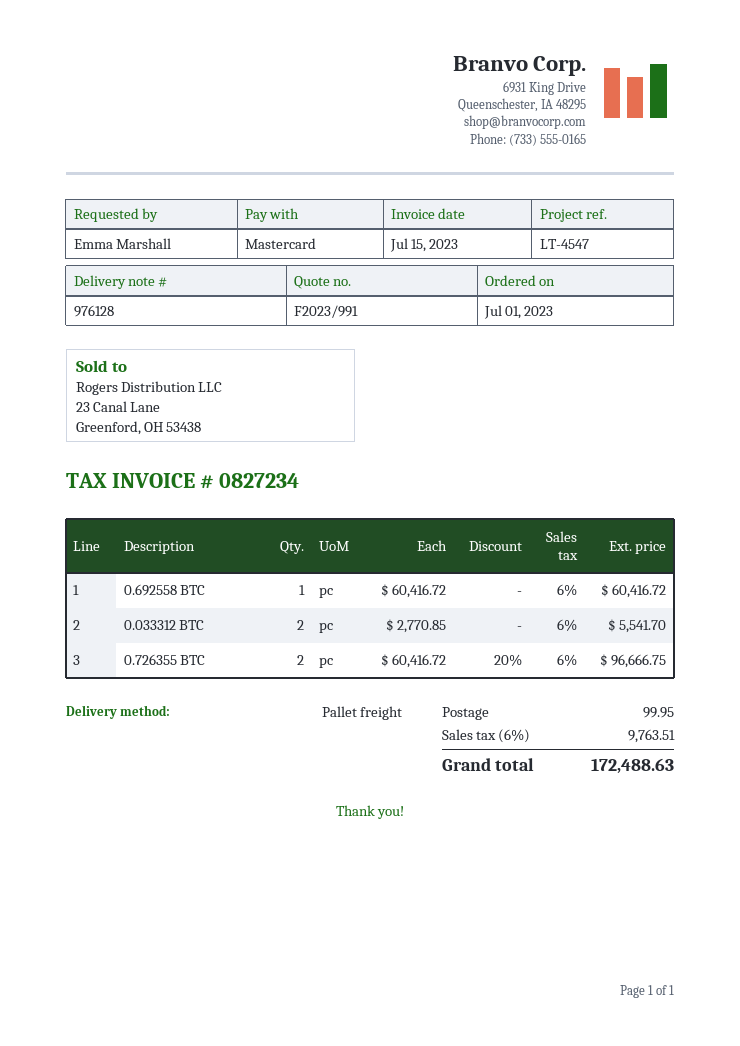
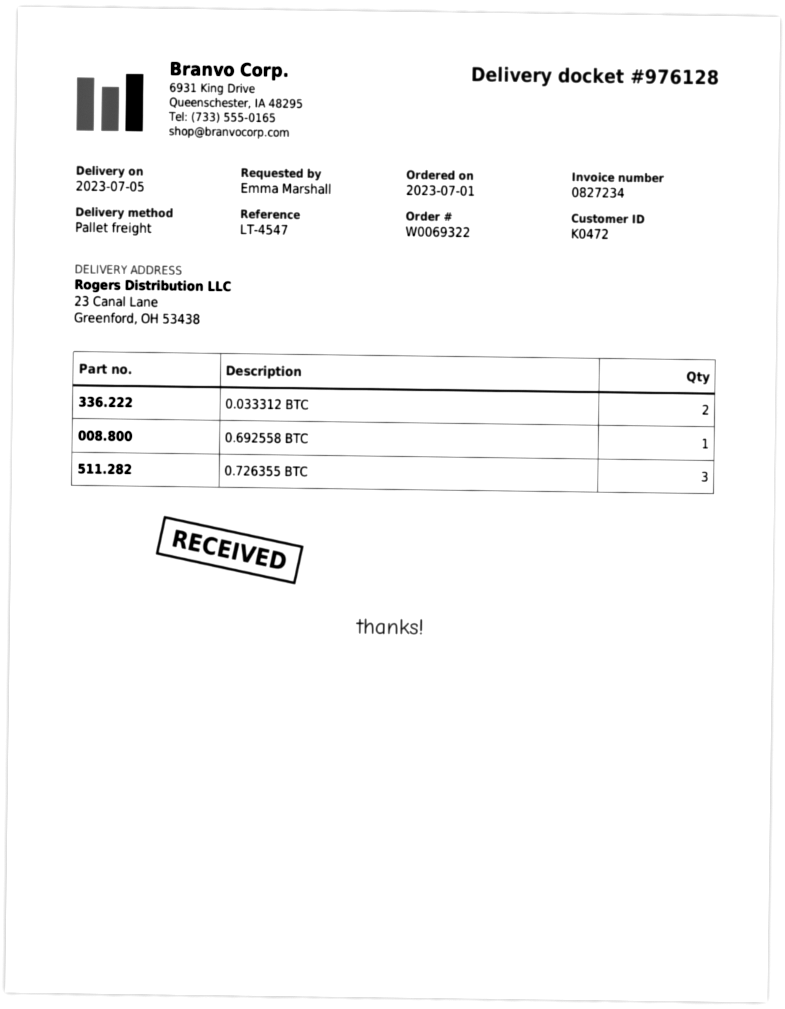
0.726355 BTC: 2 -> 3

